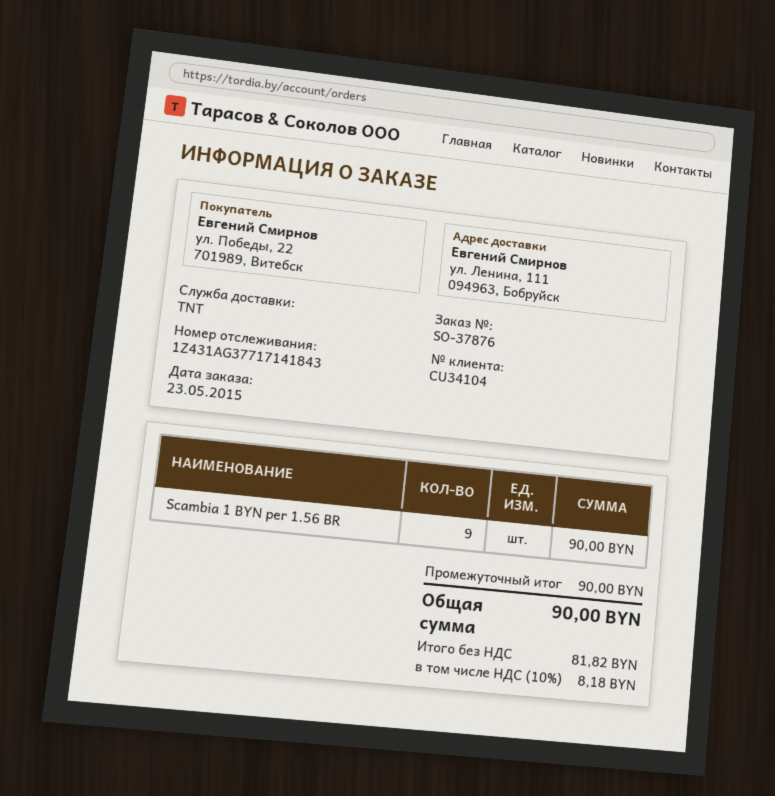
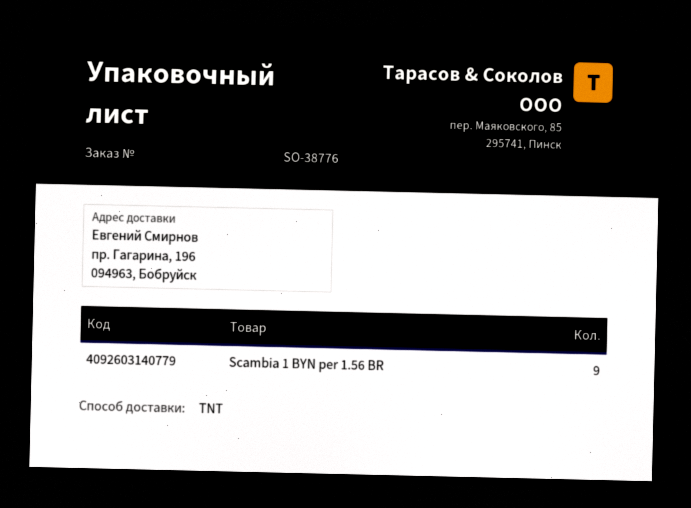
order number: SO-37876 -> SO-38776
ship to: ул. Ленина, 111, 094963, Бобруйск -> пр. Гагарина, 196, 094963, Бобруйск

